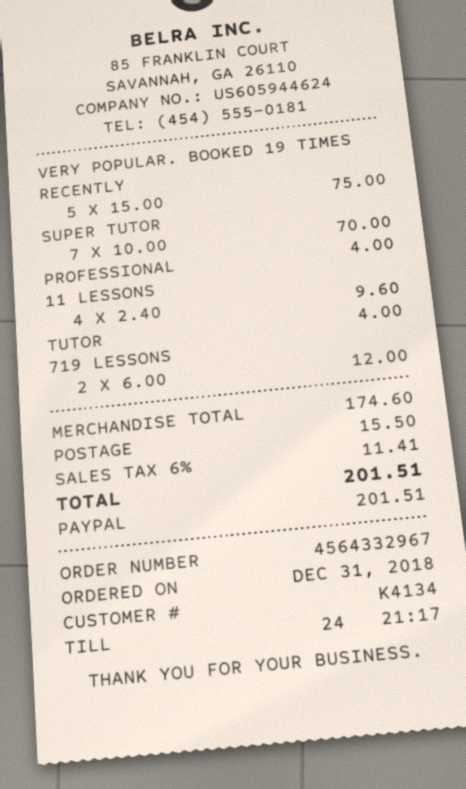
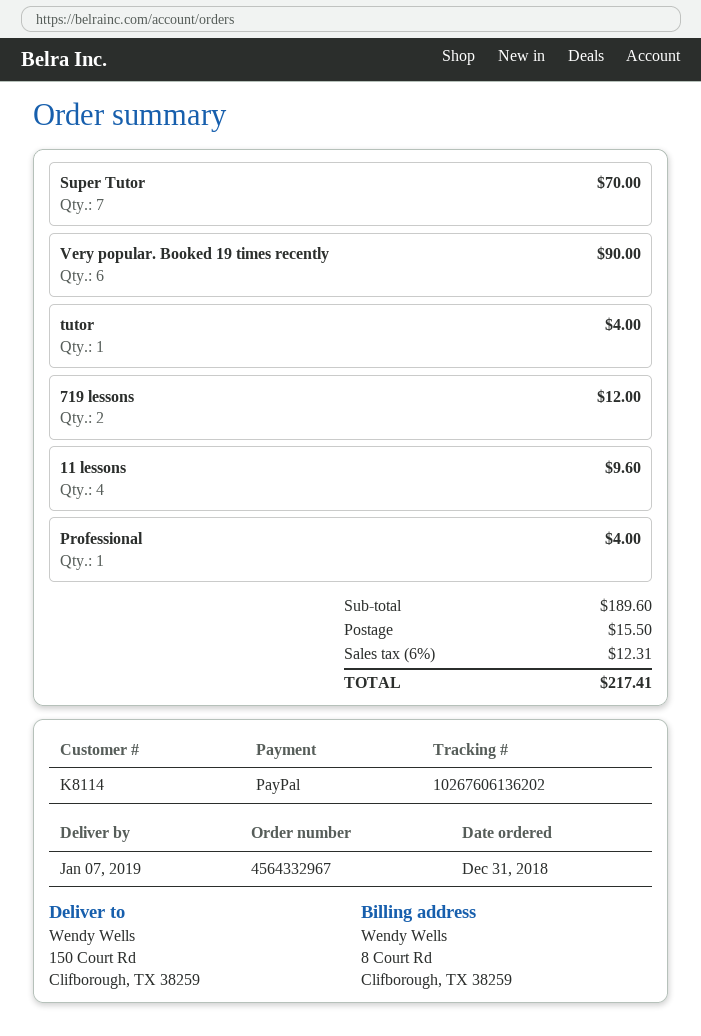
customer number: K4134 -> K8114
VERY POPULAR. BOOKED 19 TIMES RECENTLY: 5 for 75.00 -> 6 for 90.00
subtotal: 174.60 -> 189.60
tax: 6% = 11.41 -> 6% = 12.31
total: 201.51 -> 217.41

